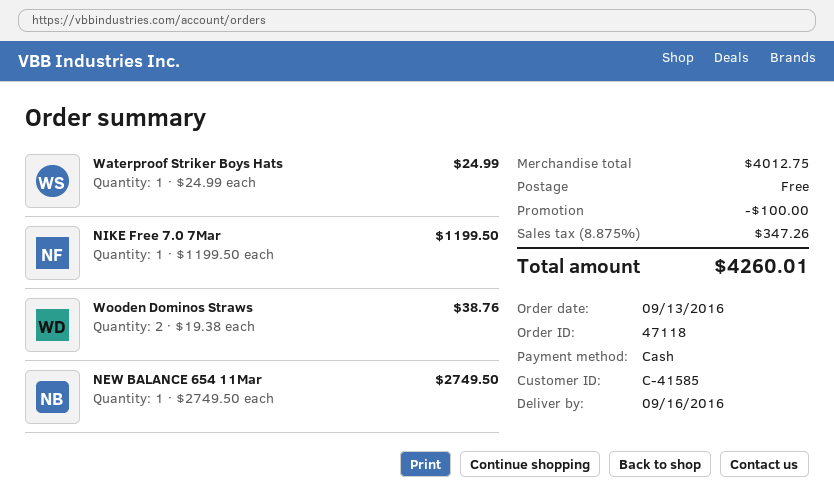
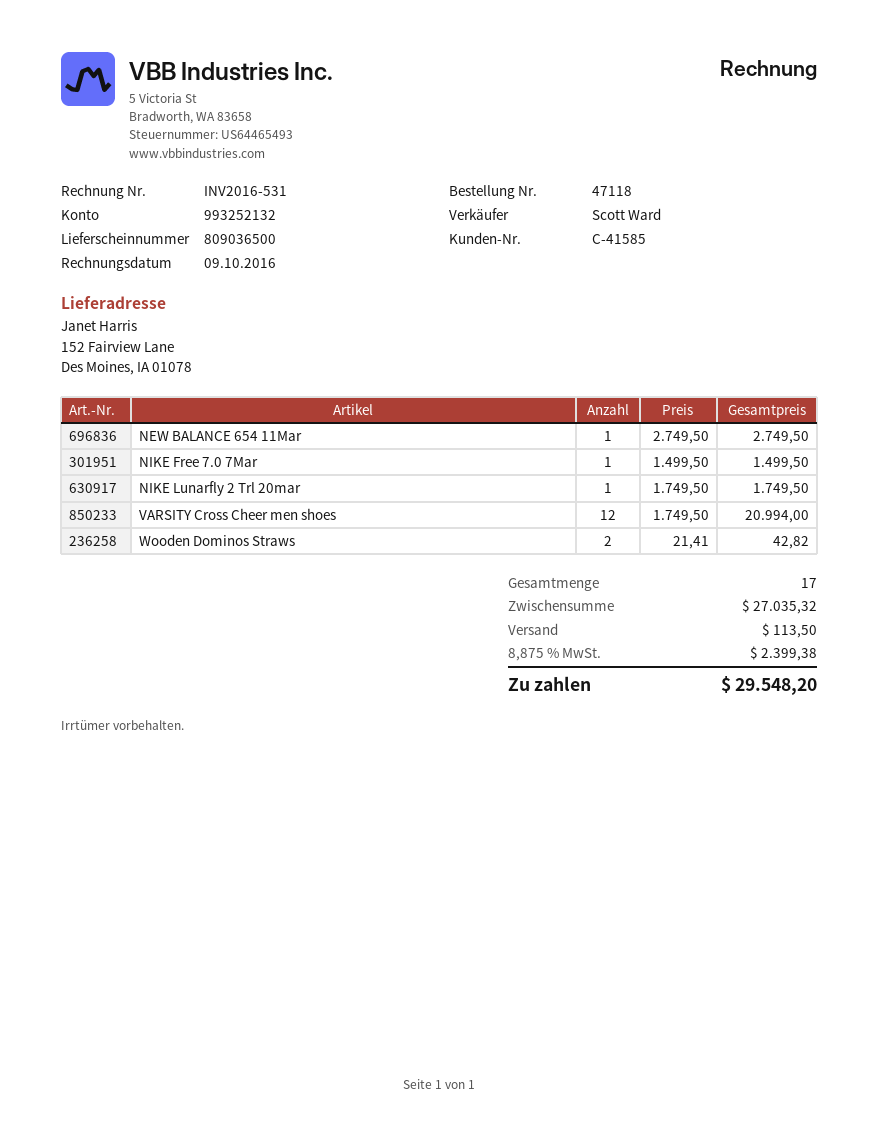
Waterproof Striker Boys Hats: 1 x 24.99 = 24.99 -> none
NIKE Free 7.0 7Mar: 1 x 1199.50 = 1199.50 -> 1 x 1499.50 = 1499.50
Wooden Dominos Straws: 2 x 19.38 = 38.76 -> 2 x 21.41 = 42.82
NIKE Lunarfly 2 Trl 20mar: none -> 1 x 1749.50 = 1749.50
VARSITY Cross Cheer men shoes: none -> 12 x 1749.50 = 20994.00
subtotal: 4012.75 -> 27035.32
discount: 100.00 -> none
shipping: 0.00 -> 113.50
tax: 8.875% = 347.26 -> 8.875% = 2399.38
total: 4260.01 -> 29548.20

